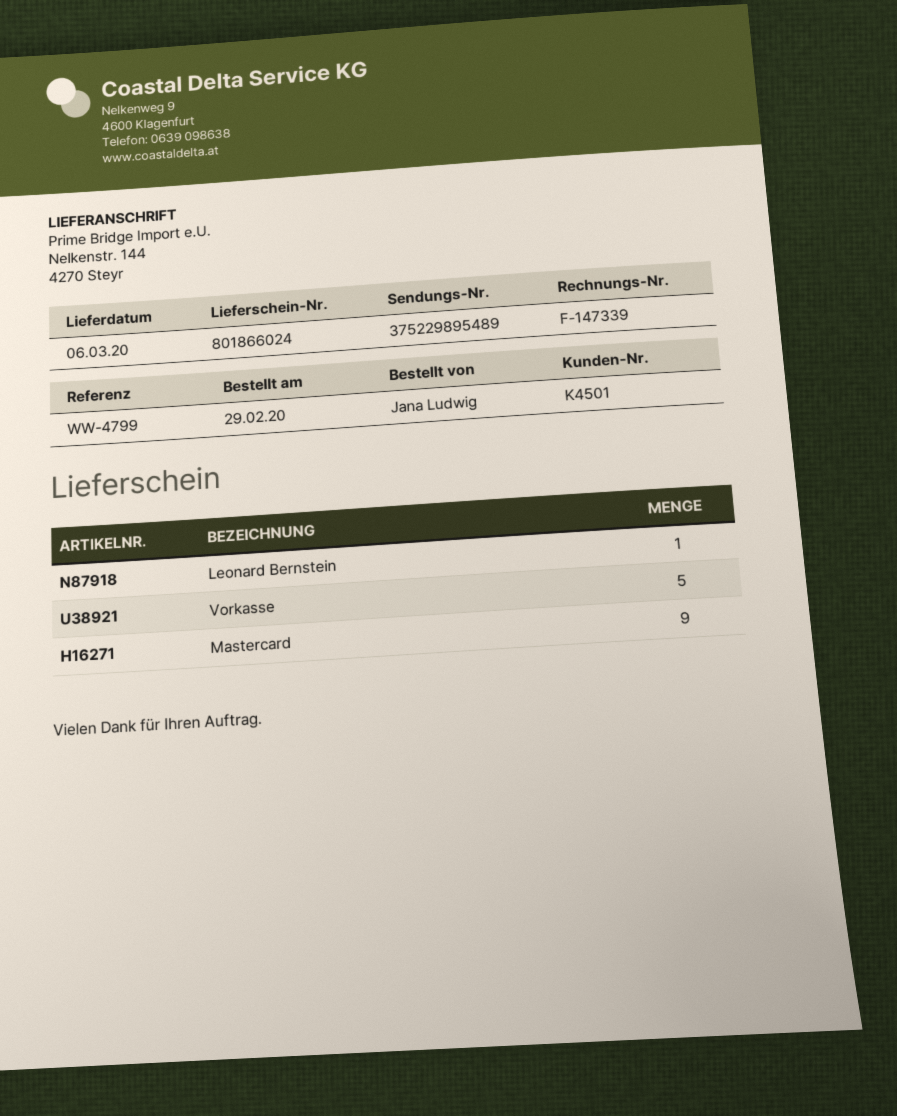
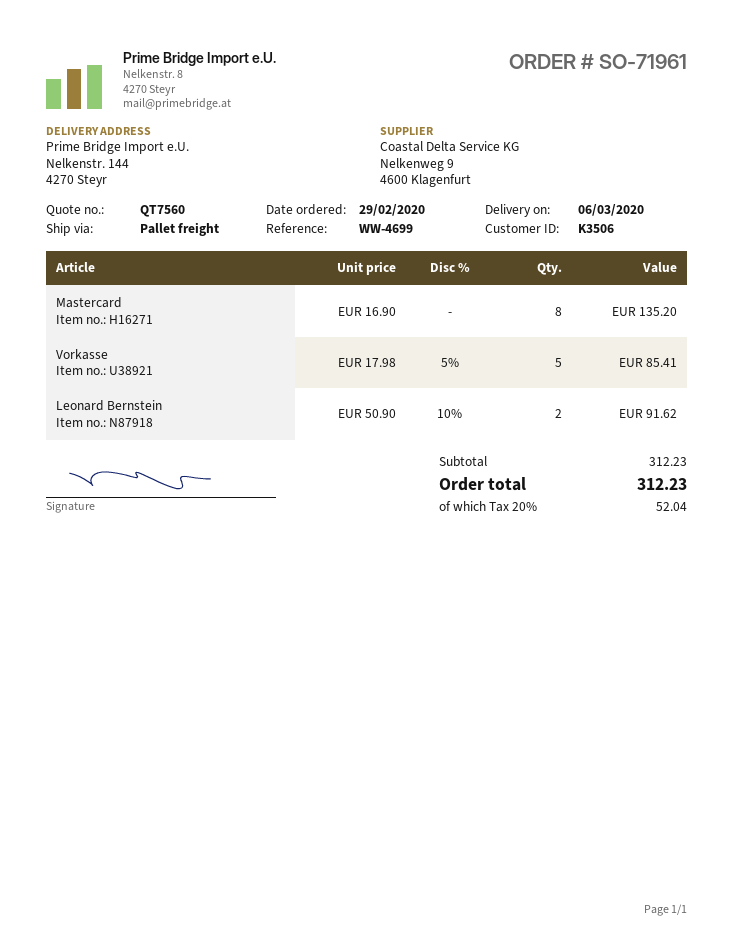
customer number: K4501 -> K3506
reference: WW-4799 -> WW-4699
Leonard Bernstein: 1 -> 2
Mastercard: 9 -> 8

